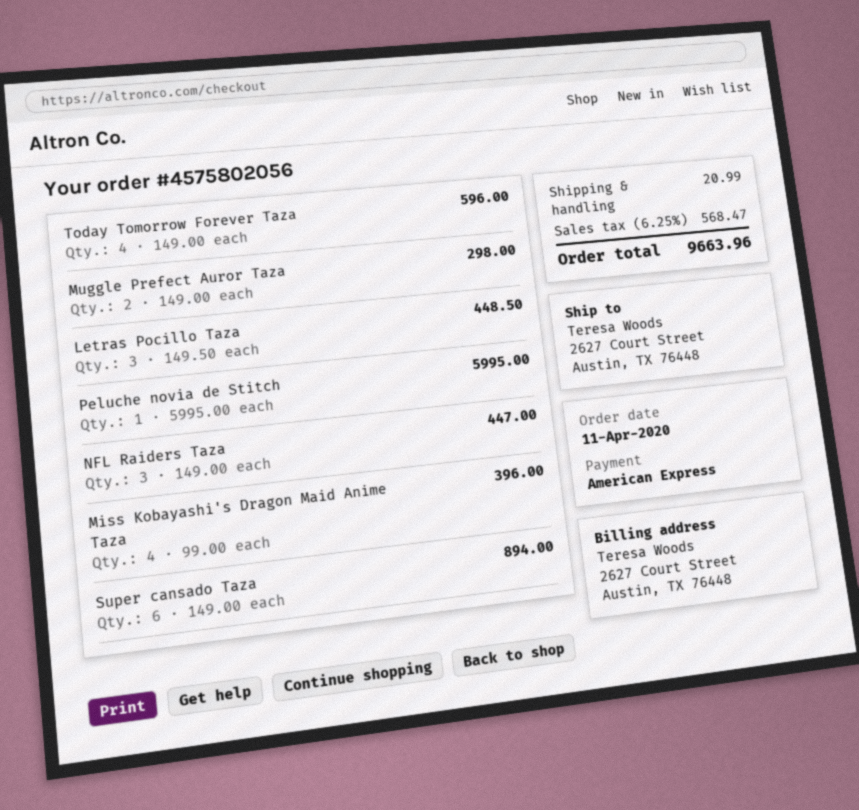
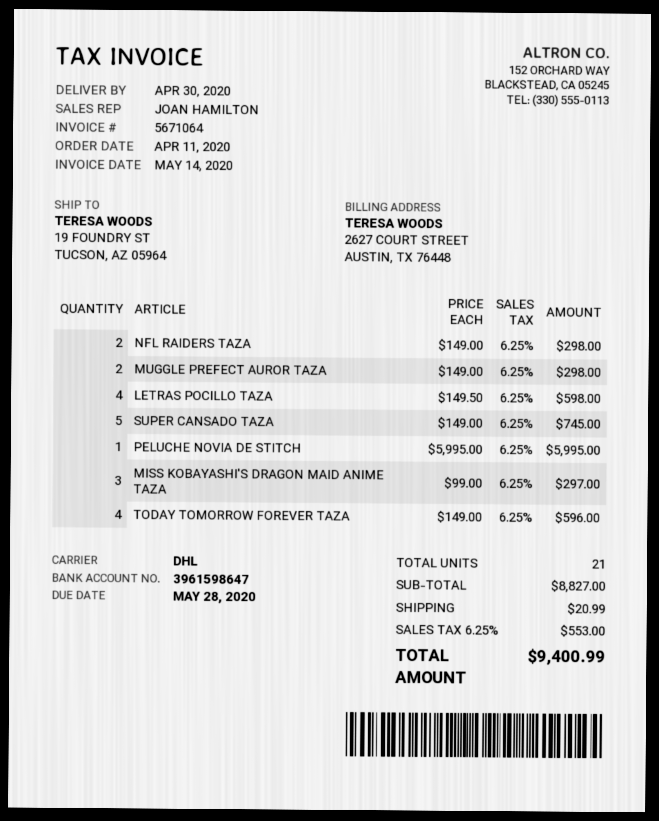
ship to: 2627 Court Street, Austin, TX 76448 -> 19 FOUNDRY ST, TUCSON, AZ 05964
Letras Pocillo Taza: 3 x 149.50 = 448.50 -> 4 x 149.50 = 598.00
NFL Raiders Taza: 3 x 149.00 = 447.00 -> 2 x 149.00 = 298.00
Miss Kobayashi's Dragon Maid Anime Taza: 4 x 99.00 = 396.00 -> 3 x 99.00 = 297.00
Super cansado Taza: 6 x 149.00 = 894.00 -> 5 x 149.00 = 745.00
tax: 6.25% = 568.47 -> 6.25% = 553.00
total: 9663.96 -> 9400.99

